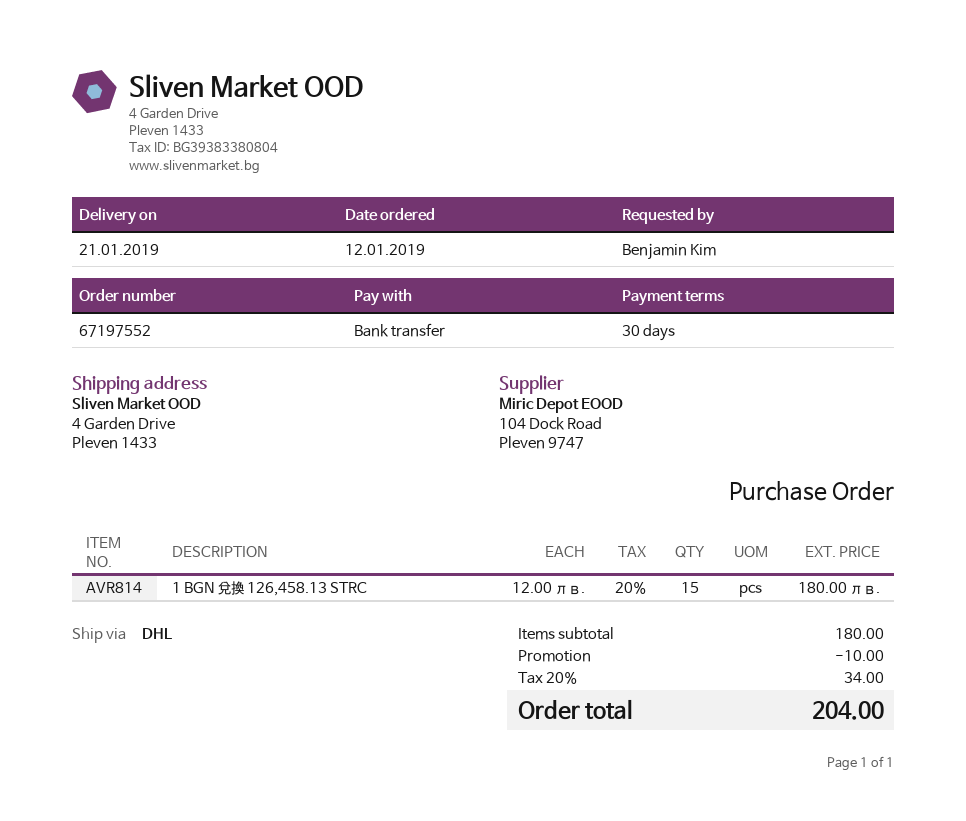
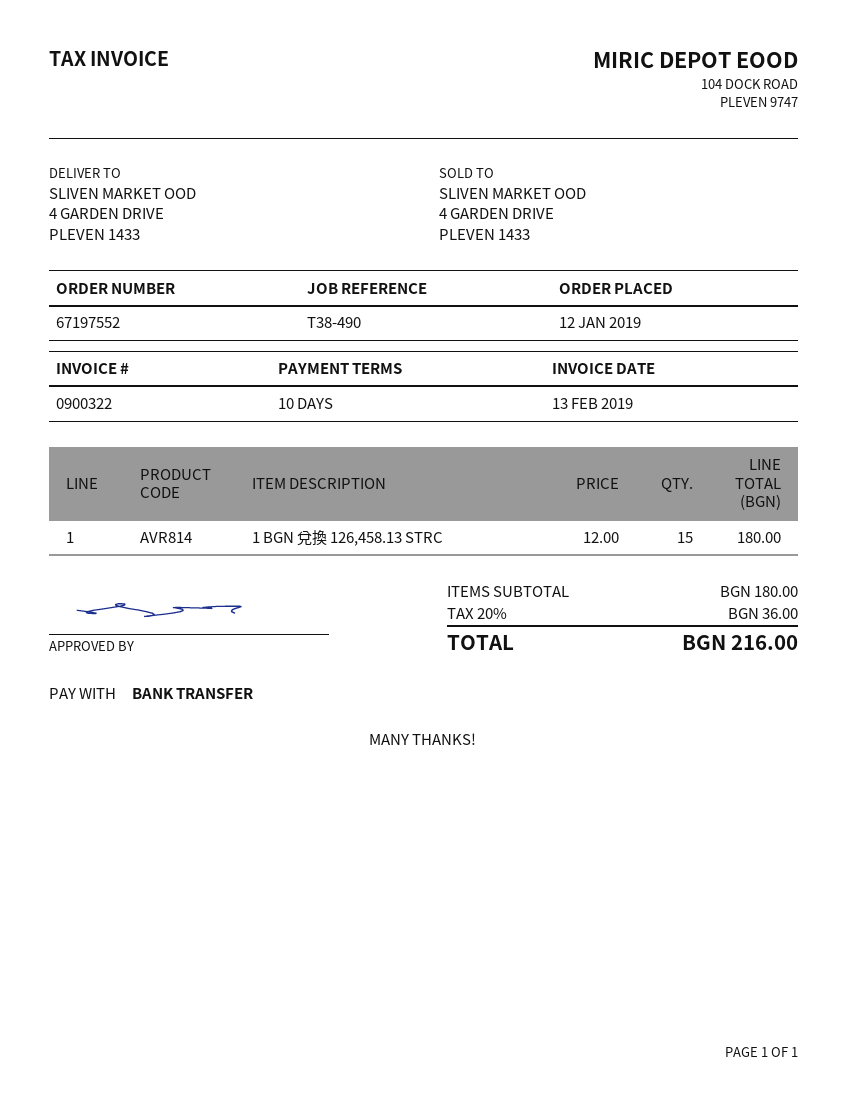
payment terms: 30 days -> 10 days
discount: 10.00 -> none
tax: 20% = 34.00 -> 20% = 36.00
total: 204.00 -> 216.00

